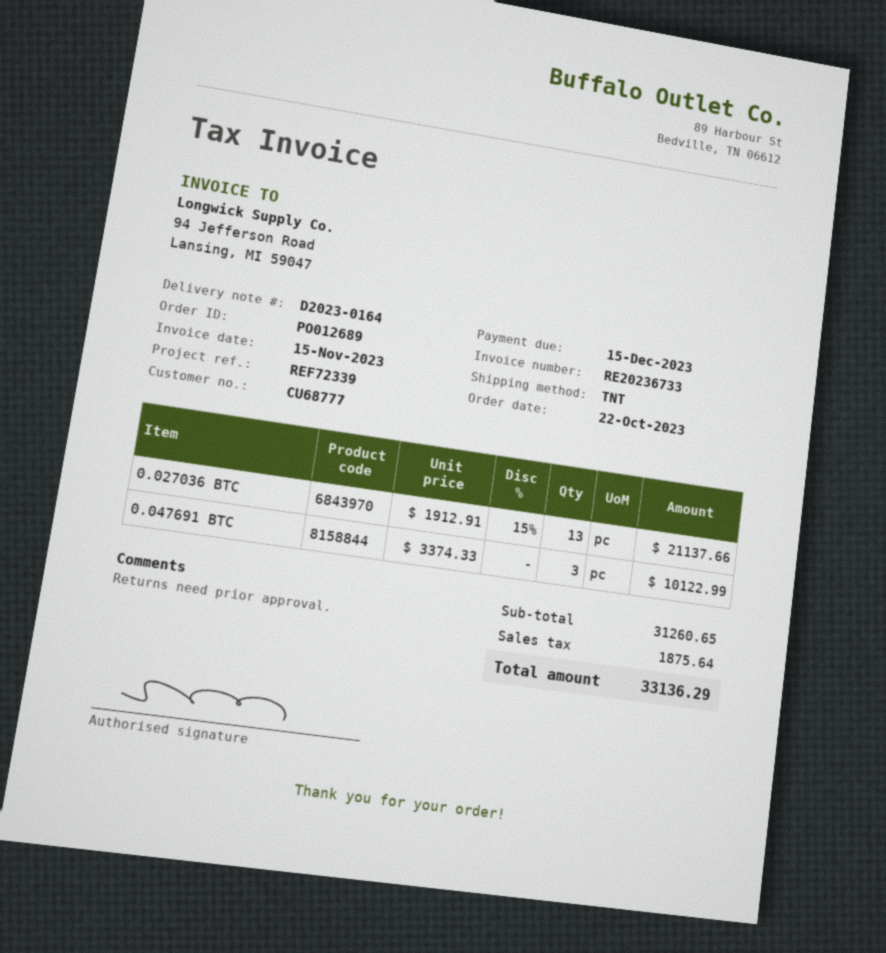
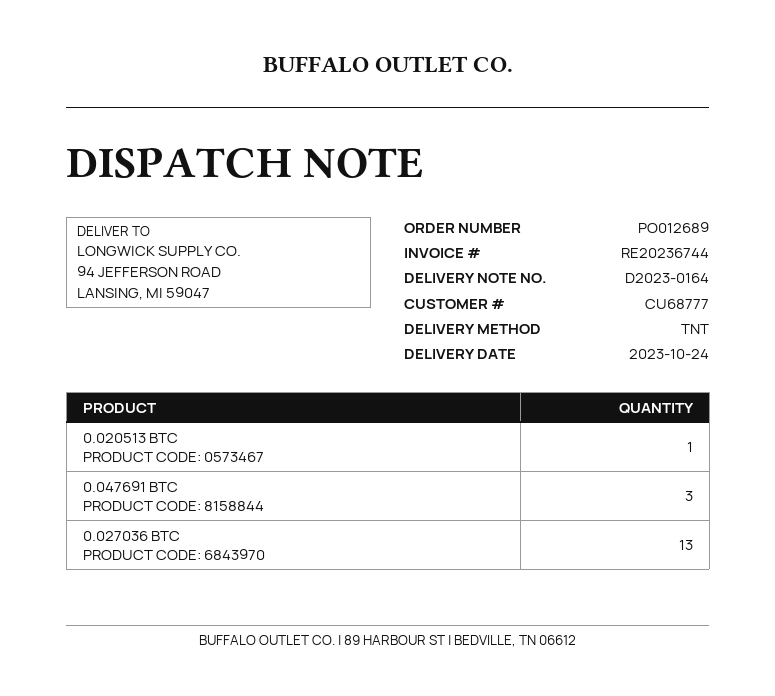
invoice number: RE20236733 -> RE20236744
0.020513 BTC: none -> 1

